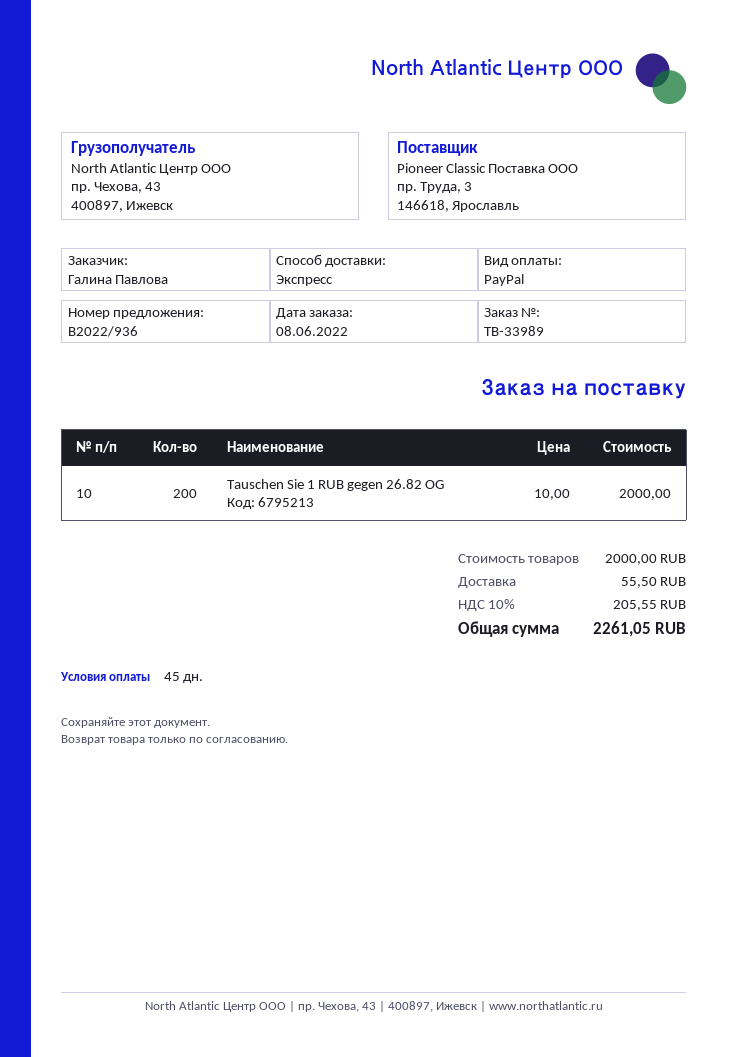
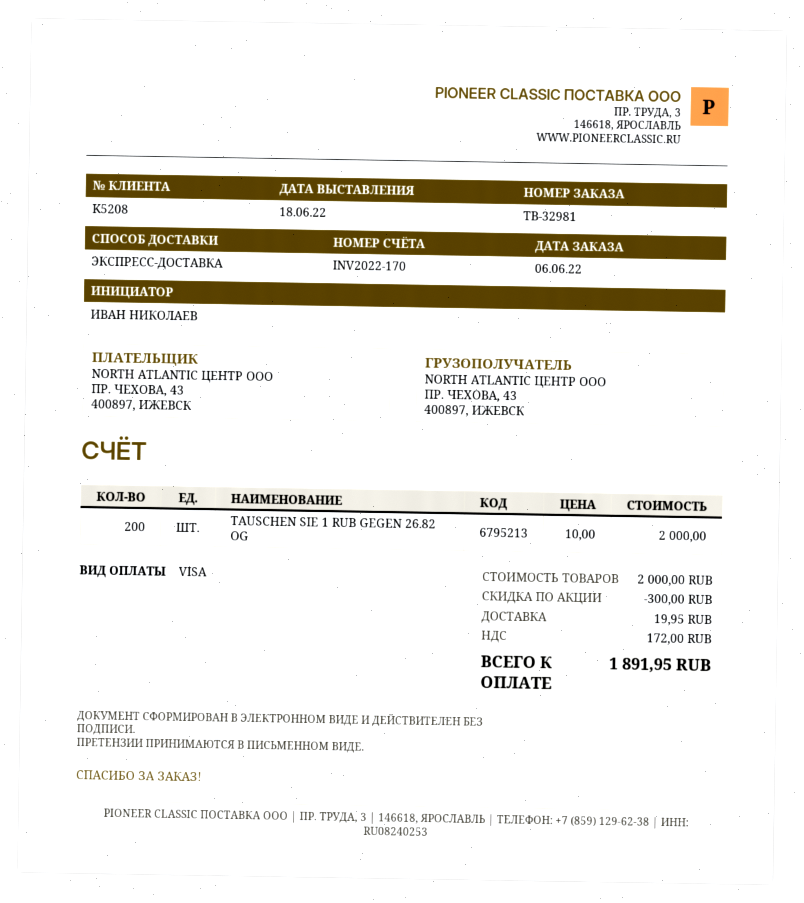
order number: TB-33989 -> TB-32981
order date: 2022-06-08 -> 2022-06-06
ordered by: Галина Павлова -> ИВАН НИКОЛАЕВ
payment method: PayPal -> Visa
discount: none -> 300.00
shipping: 55.50 -> 19.95
tax: 205.55 -> 172.00
total: 2261.05 -> 1891.95

